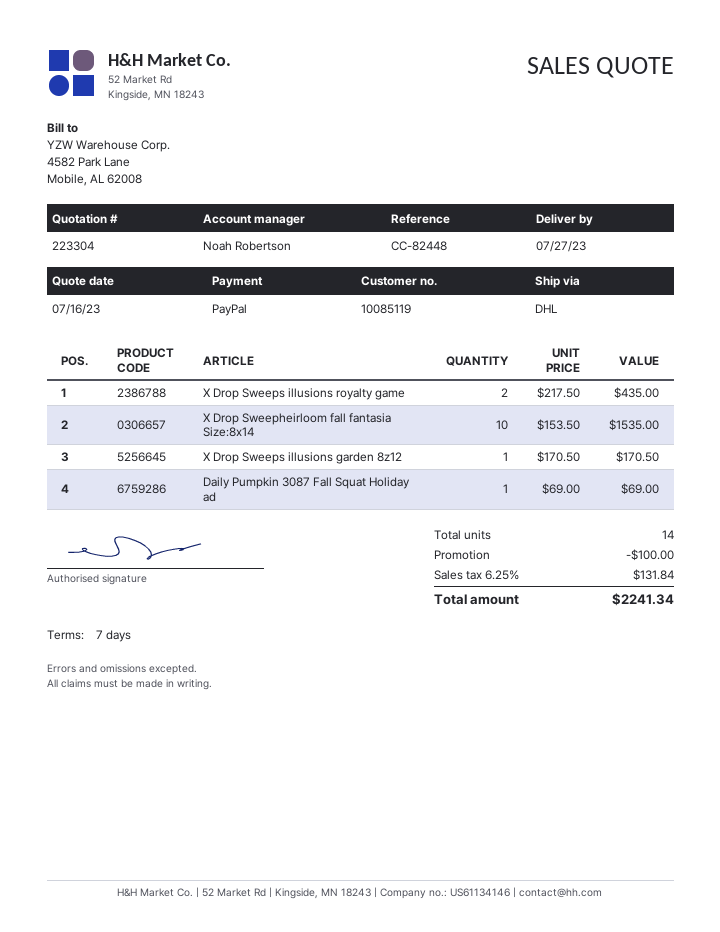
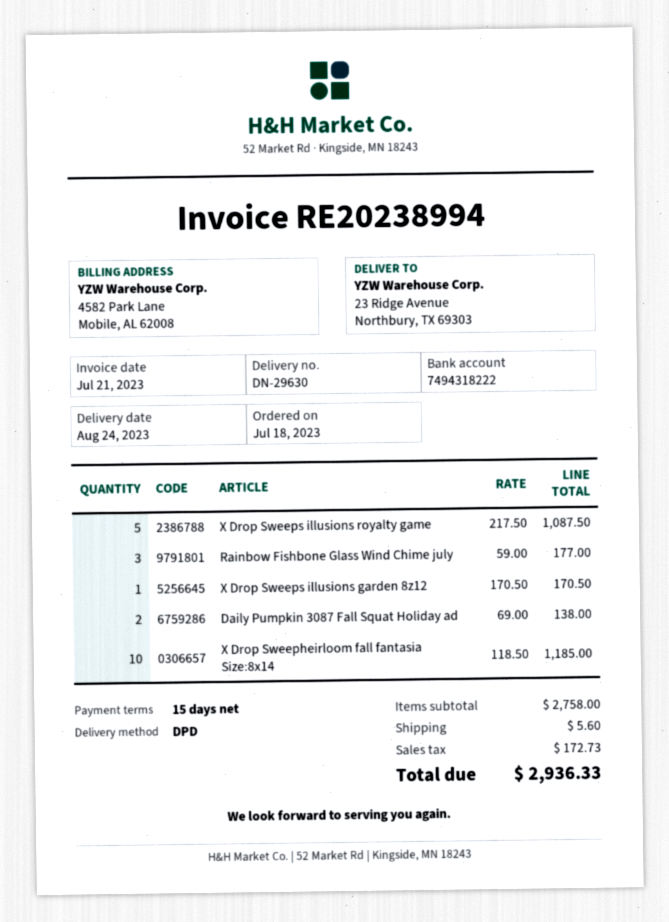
delivery date: 2023-07-27 -> 2023-08-24
payment terms: 7 days -> 15 days
shipping method: DHL -> DPD
X Drop Sweeps illusions royalty game: 2 x 217.50 = 435.00 -> 5 x 217.50 = 1087.50
X Drop Sweepheirloom fall fantasia Size:8x14: 10 x 153.50 = 1535.00 -> 10 x 118.50 = 1185.00
Daily Pumpkin 3087 Fall Squat Holiday ad: 1 x 69.00 = 69.00 -> 2 x 69.00 = 138.00
Rainbow Fishbone Glass Wind Chime july: none -> 3 x 59.00 = 177.00
discount: 100.00 -> none
shipping: none -> 5.60
tax: 131.84 -> 172.73
total: 2241.34 -> 2936.33

